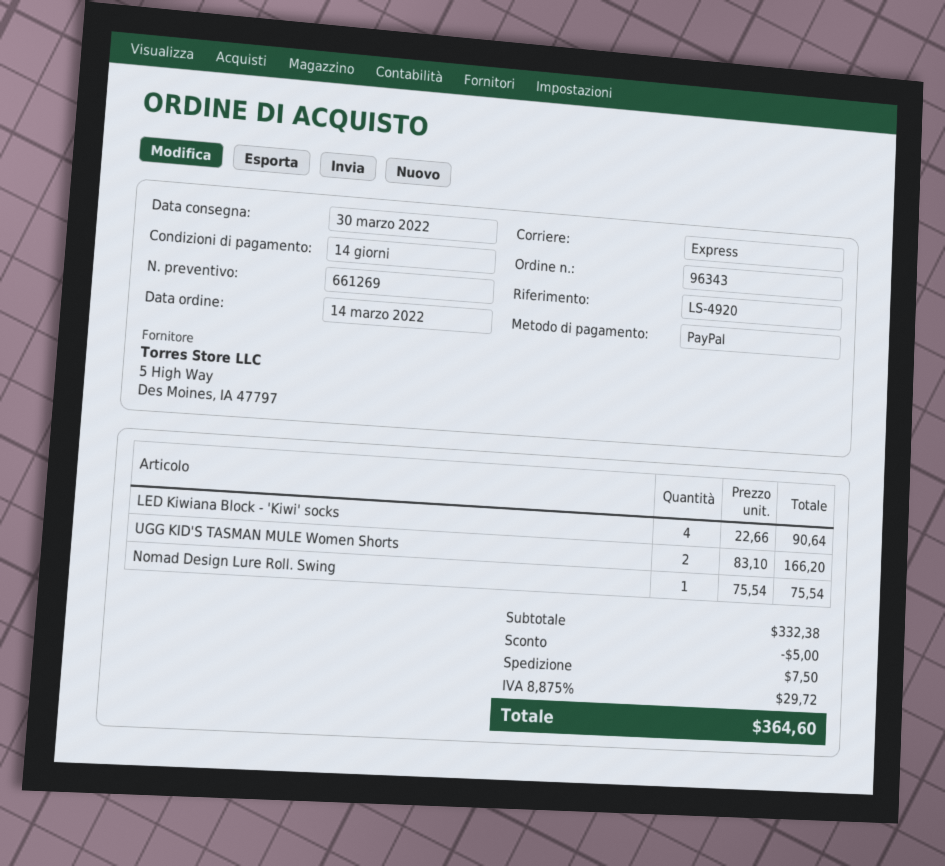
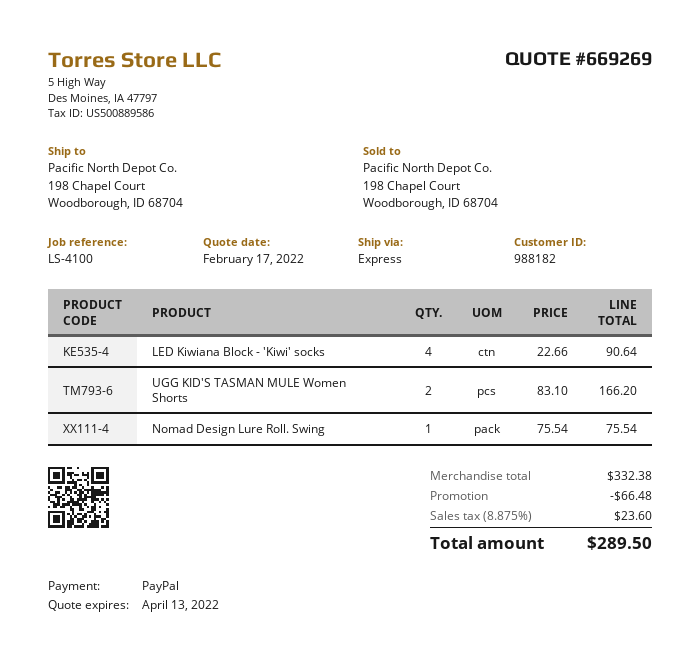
quote number: 661269 -> 669269
reference: LS-4920 -> LS-4100
discount: 5.00 -> 66.48
shipping: 7.50 -> none
tax: 8.875% = 29.72 -> 8.875% = 23.60
total: 364.60 -> 289.50

